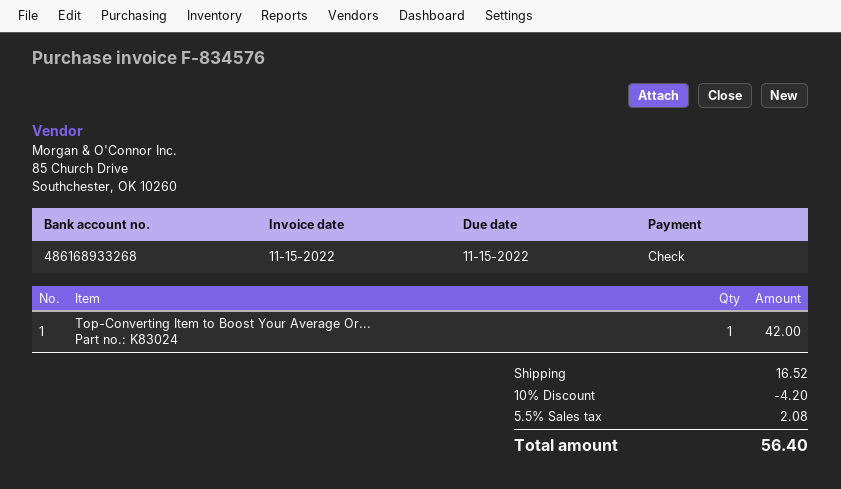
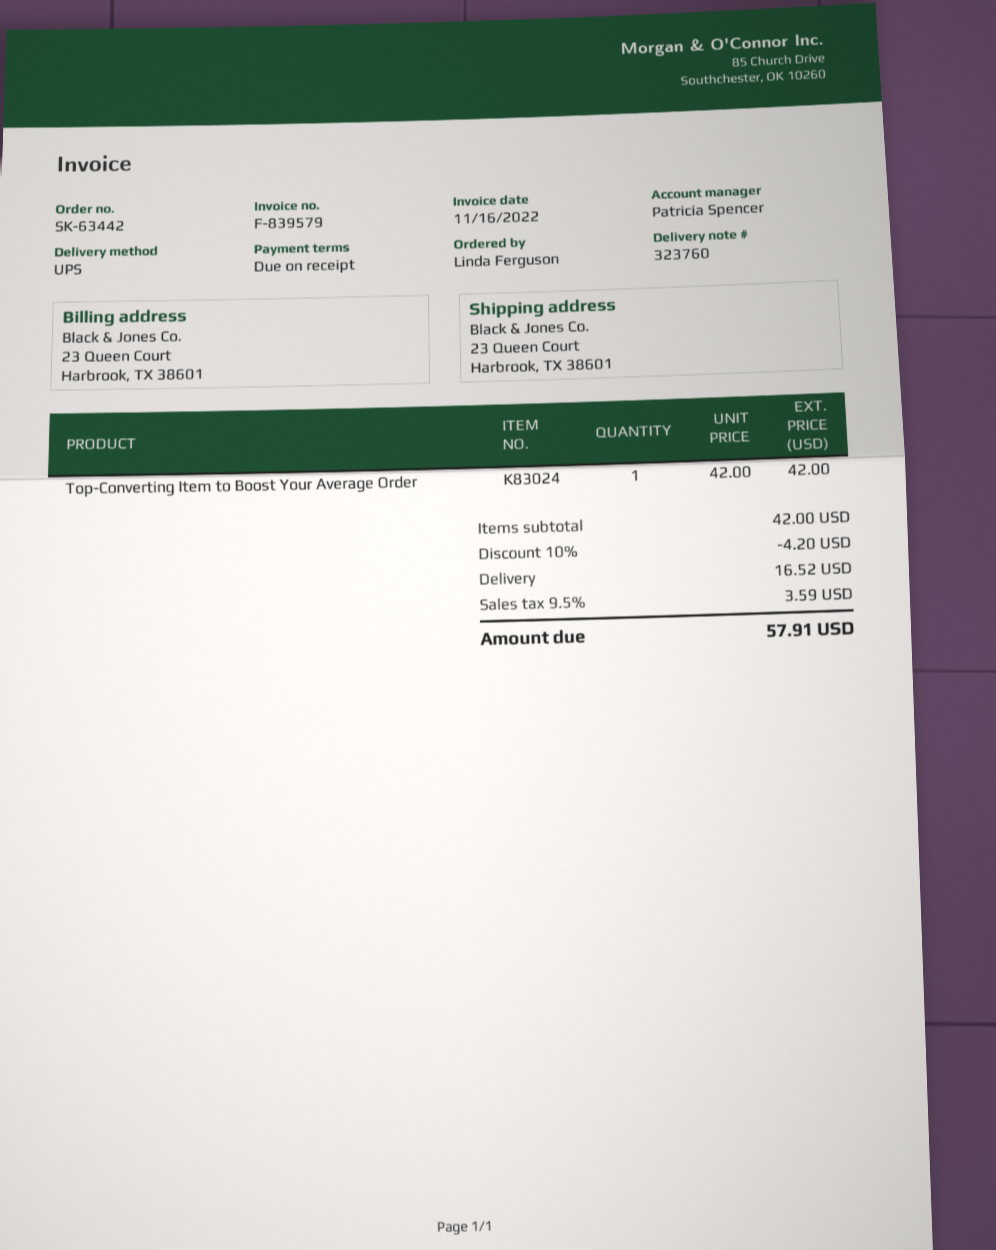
invoice number: F-834576 -> F-839579
invoice date: 2022-11-15 -> 2022-11-16
tax: 5.5% = 2.08 -> 9.5% = 3.59
total: 56.40 -> 57.91

